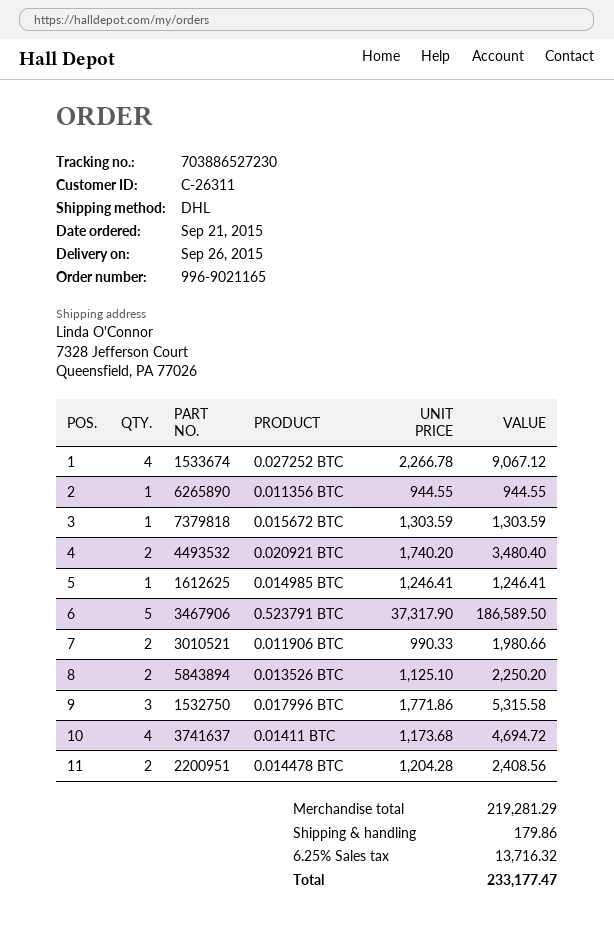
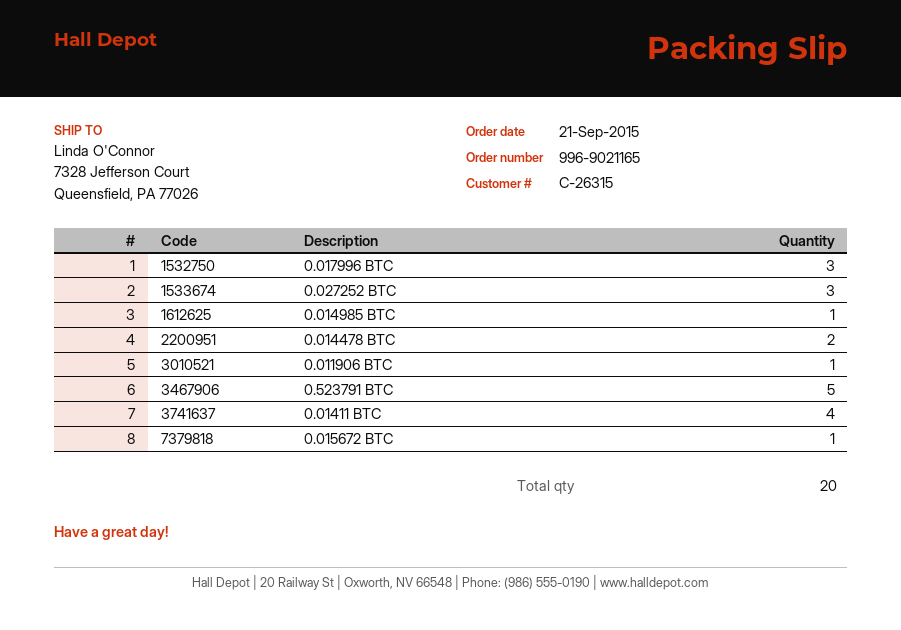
customer number: C-26311 -> C-26315
0.027252 BTC: 4 -> 3
0.011356 BTC: 1 -> none
0.020921 BTC: 2 -> none
0.011906 BTC: 2 -> 1
0.013526 BTC: 2 -> none

